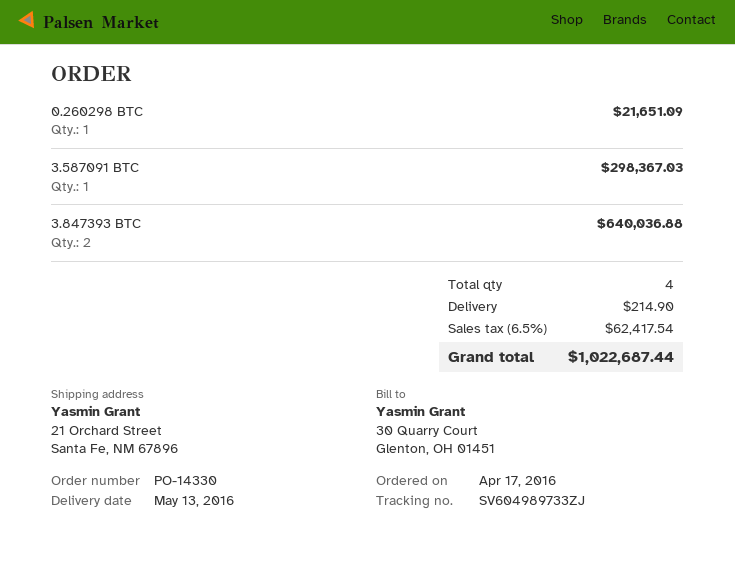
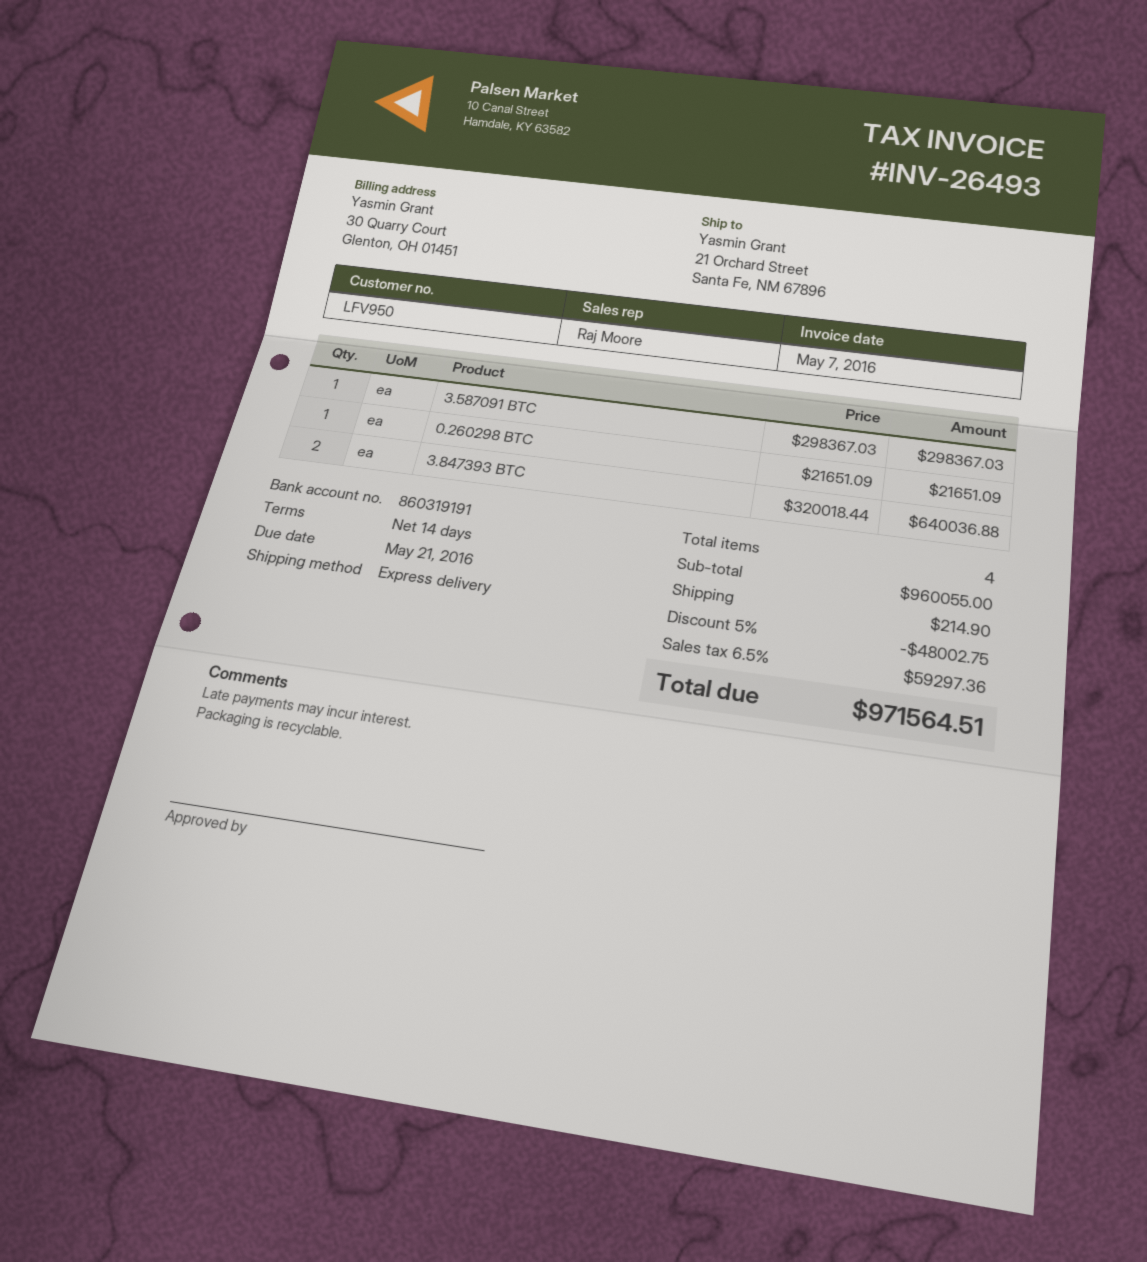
discount: none -> 5% = 48002.75
tax: 6.5% = 62417.54 -> 6.5% = 59297.36
total: 1022687.44 -> 971564.51

